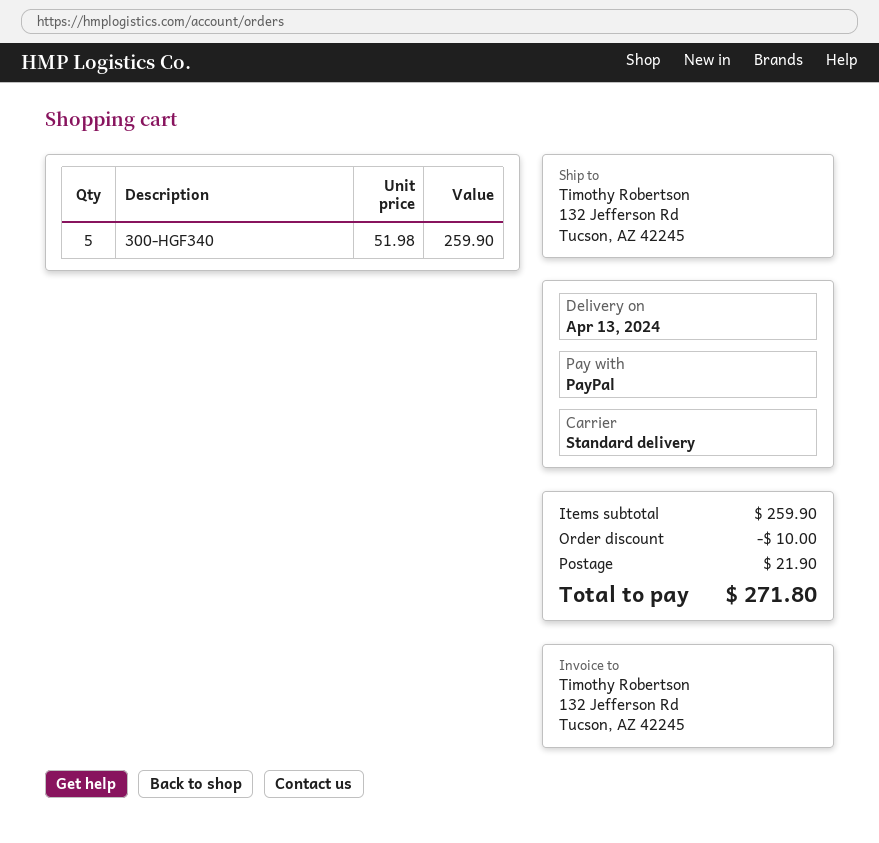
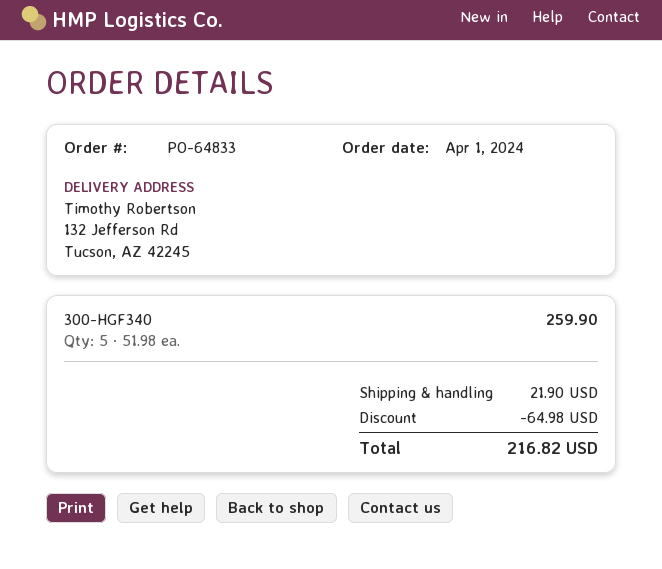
discount: 10.00 -> 64.98
total: 271.80 -> 216.82

